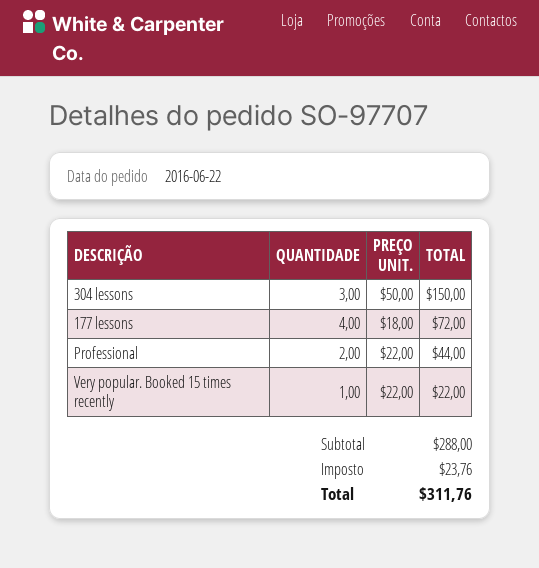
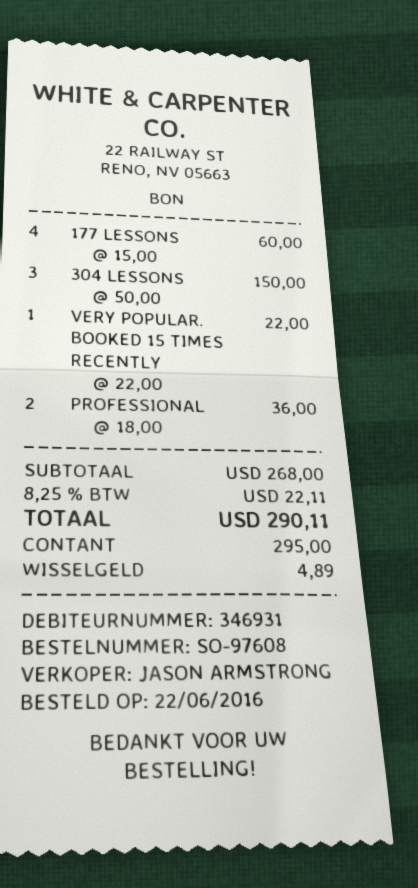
order number: SO-97707 -> SO-97608
177 lessons: 4 x 18.00 = 72.00 -> 4 x 15.00 = 60.00
Professional: 2 x 22.00 = 44.00 -> 2 x 18.00 = 36.00
subtotal: 288.00 -> 268.00
tax: 23.76 -> 22.11
total: 311.76 -> 290.11

